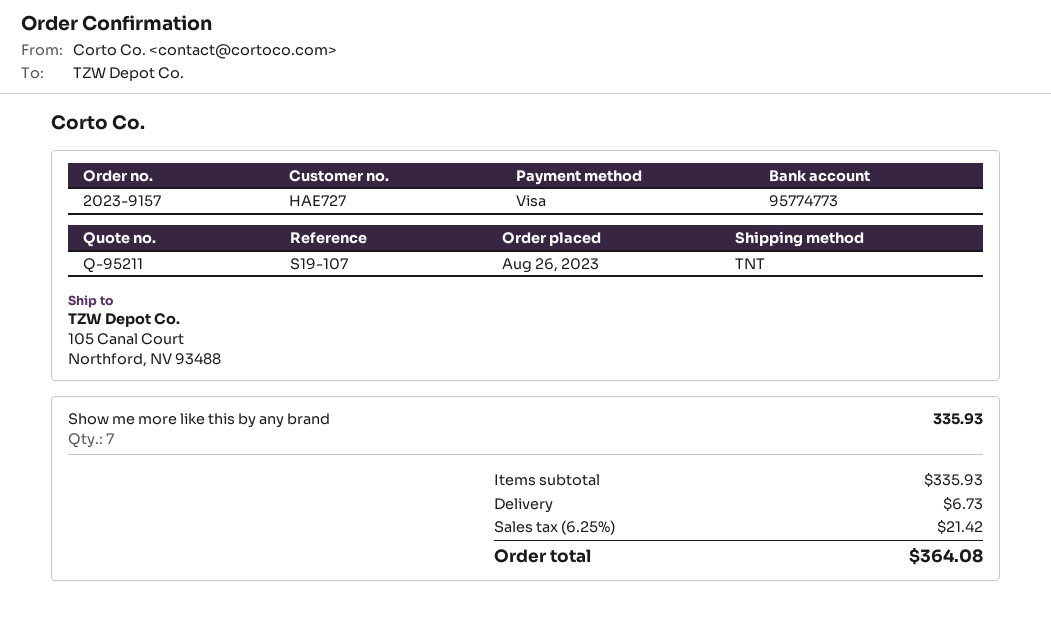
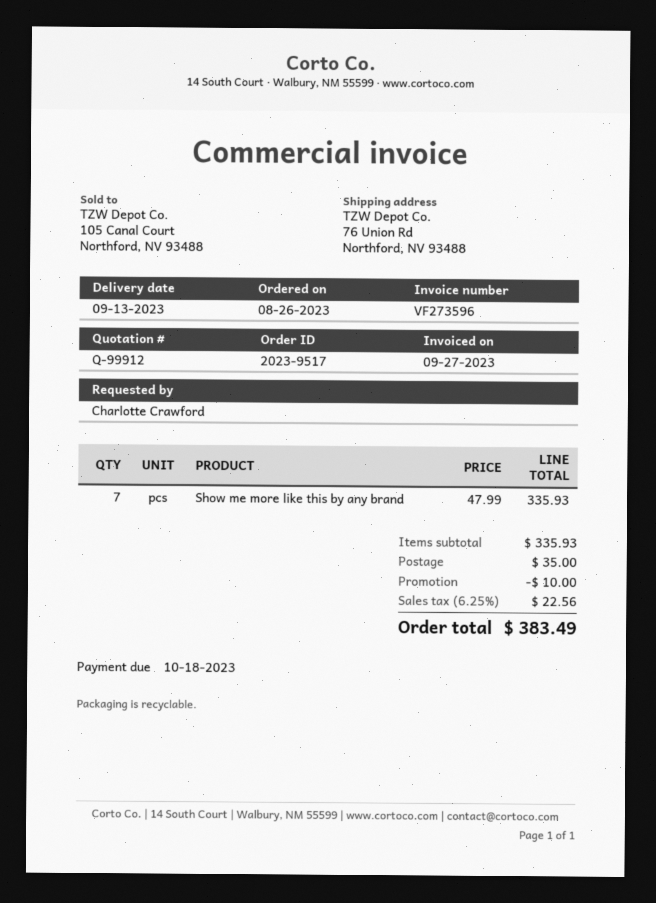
quote number: Q-95211 -> Q-99912
order number: 2023-9157 -> 2023-9517
ship to: 105 Canal Court, Northford, NV 93488 -> 76 Union Rd, Northford, NV 93488
discount: none -> 10.00
shipping: 6.73 -> 35.00
tax: 6.25% = 21.42 -> 6.25% = 22.56
total: 364.08 -> 383.49

